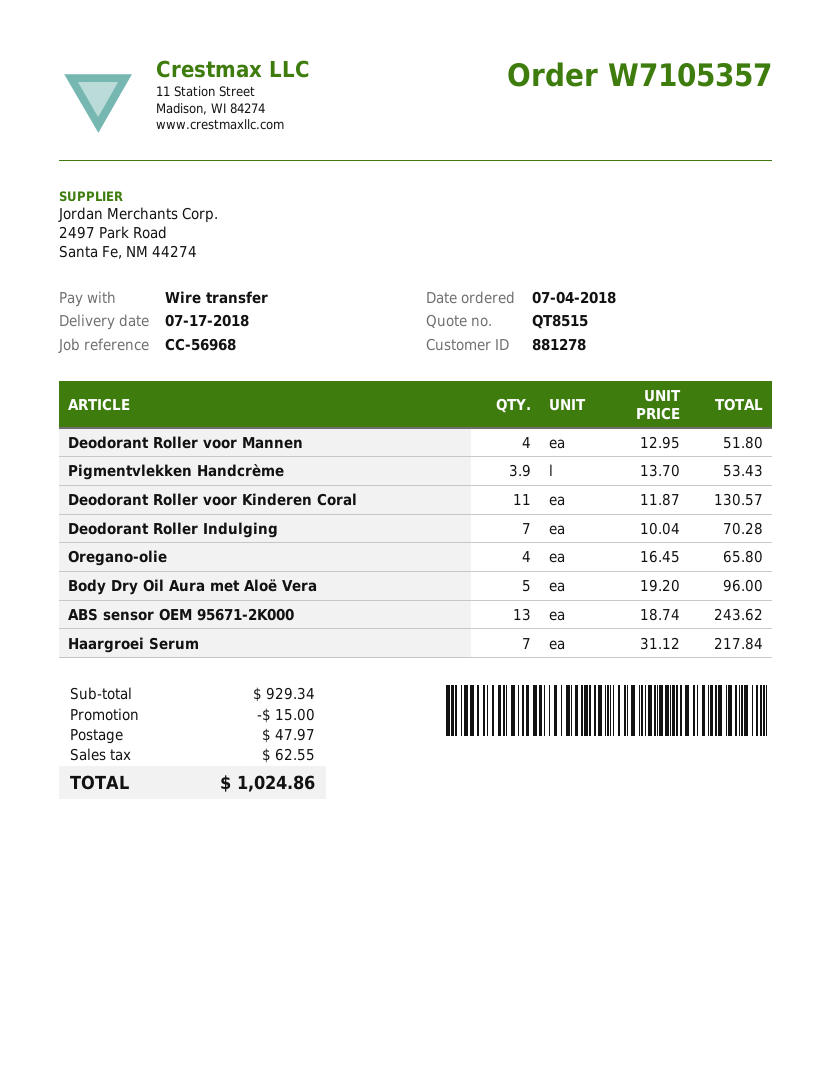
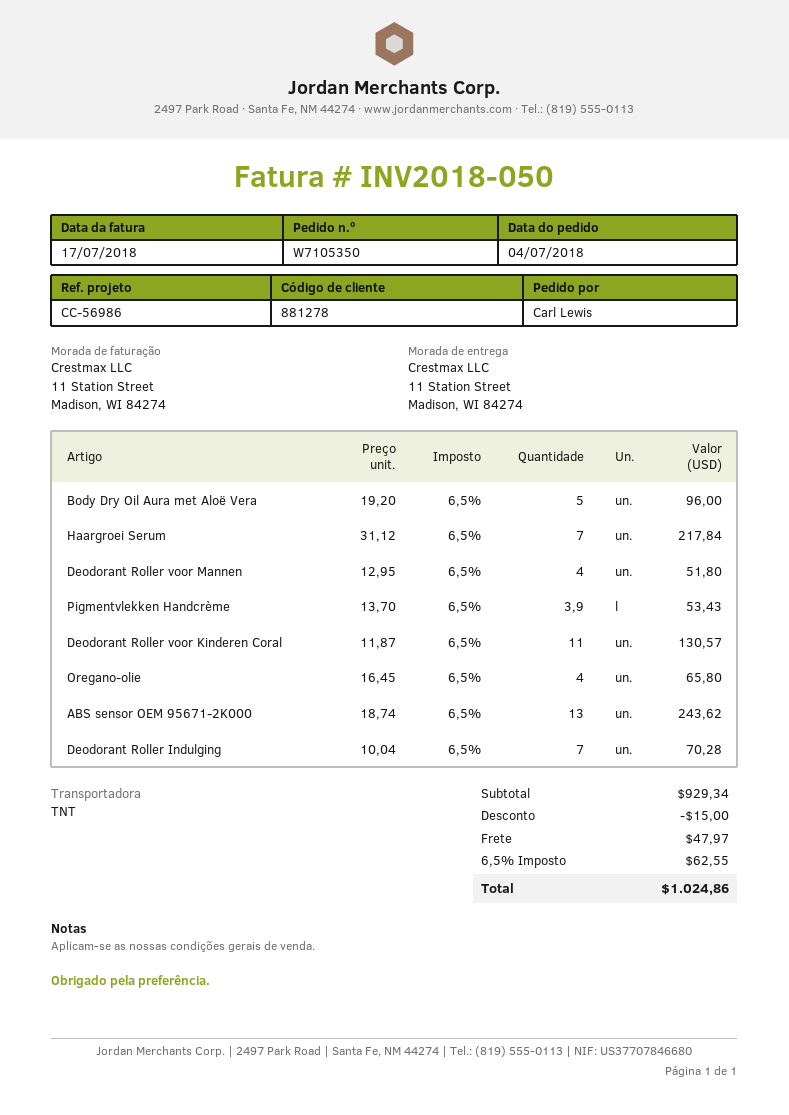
order number: W7105357 -> W7105350
reference: CC-56968 -> CC-56986

